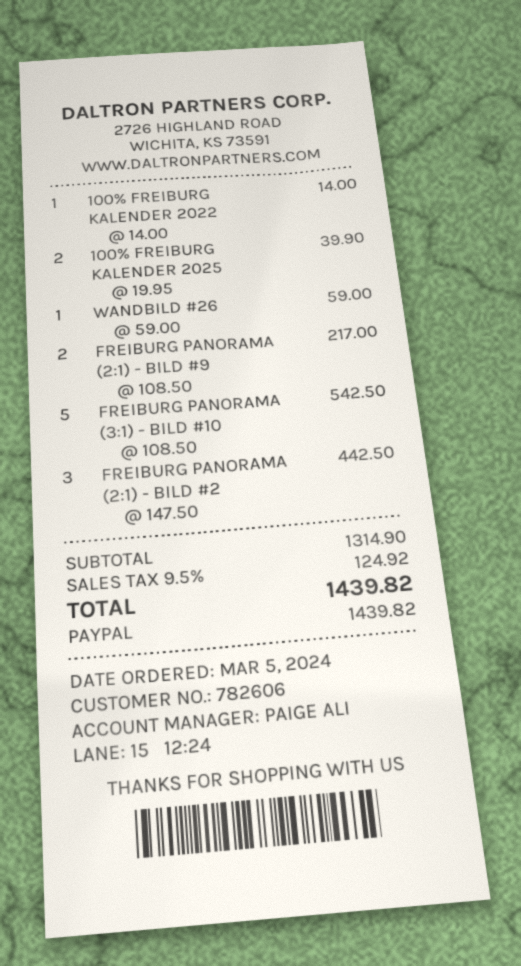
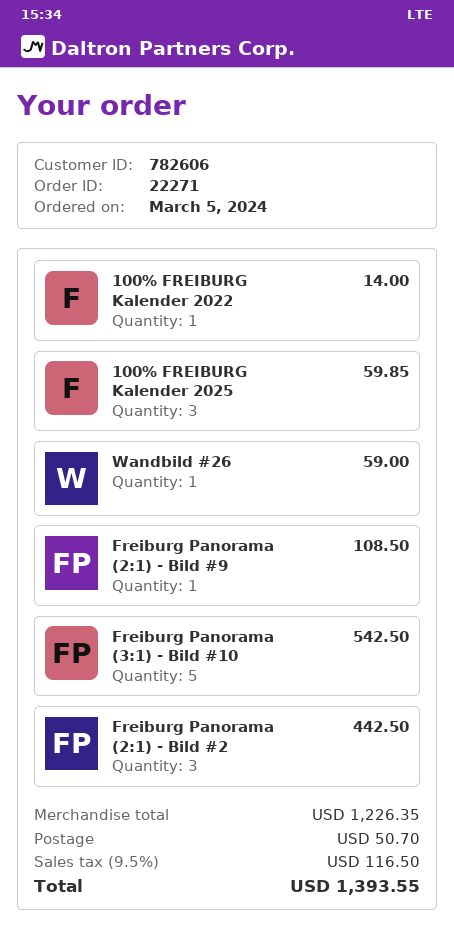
100% FREIBURG KALENDER 2025: 2 for 39.90 -> 3 for 59.85
FREIBURG PANORAMA (2:1) - BILD #9: 2 for 217.00 -> 1 for 108.50
subtotal: 1314.90 -> 1226.35
shipping: none -> 50.70
tax: 9.5% = 124.92 -> 9.5% = 116.50
total: 1439.82 -> 1393.55

